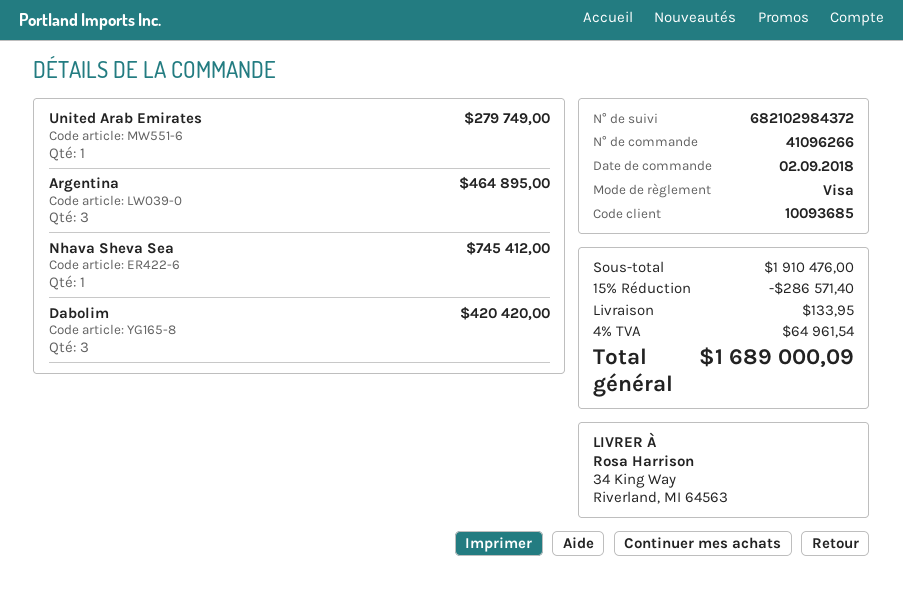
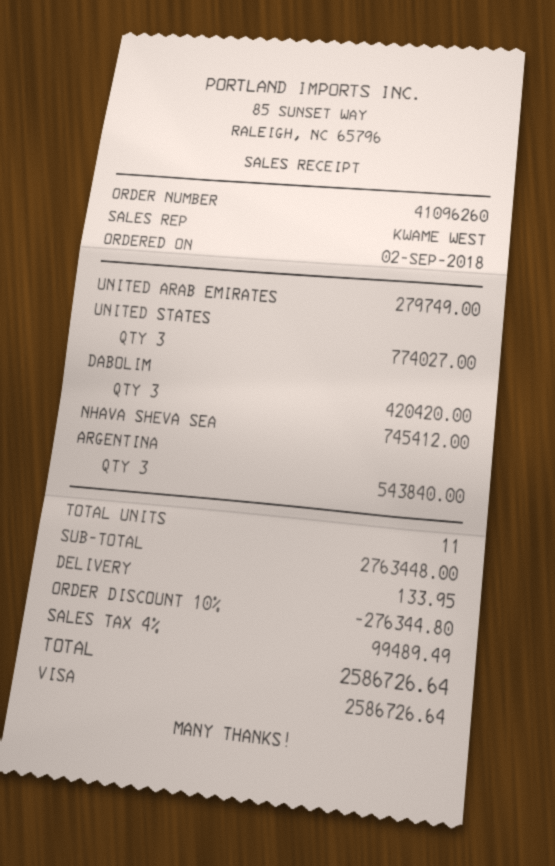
order number: 41096266 -> 41096260
Argentina: 3 for 464895.00 -> 3 for 543840.00
UNITED STATES: none -> 3 for 774027.00
subtotal: 1910476.00 -> 2763448.00
discount: 15% = 286571.40 -> 10% = 276344.80
tax: 4% = 64961.54 -> 4% = 99489.49
total: 1689000.09 -> 2586726.64

